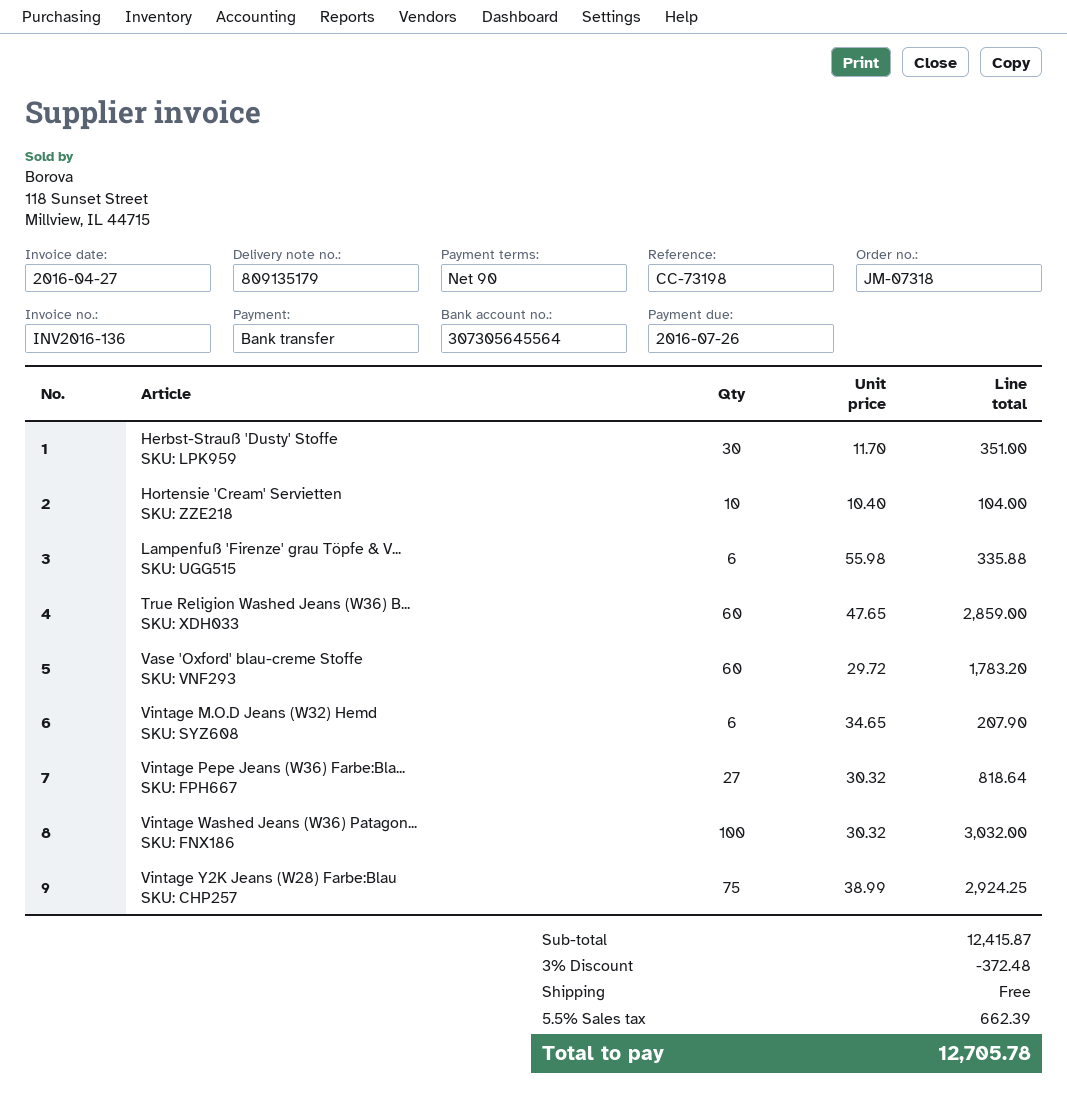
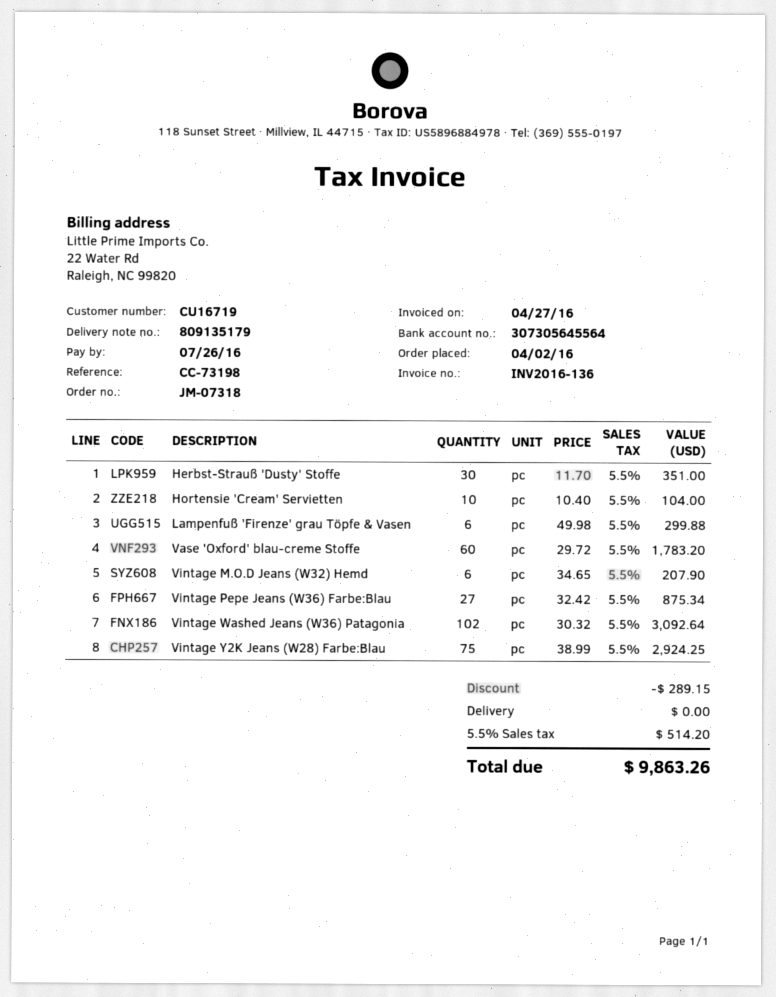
Lampenfuß 'Firenze' grau Töpfe & V...: 6 x 55.98 = 335.88 -> 6 x 49.98 = 299.88
True Religion Washed Jeans (W36) B...: 60 x 47.65 = 2859.00 -> none
Vintage Pepe Jeans (W36) Farbe:Bla...: 27 x 30.32 = 818.64 -> 27 x 32.42 = 875.34
Vintage Washed Jeans (W36) Patagon...: 100 x 30.32 = 3032.00 -> 102 x 30.32 = 3092.64
discount: 372.48 -> 289.15
tax: 5.5% = 662.39 -> 5.5% = 514.20
total: 12705.78 -> 9863.26

